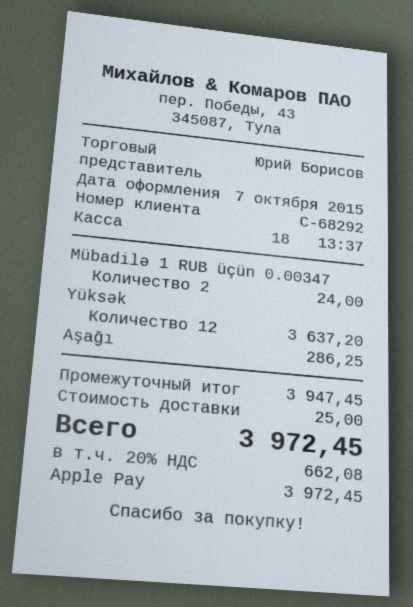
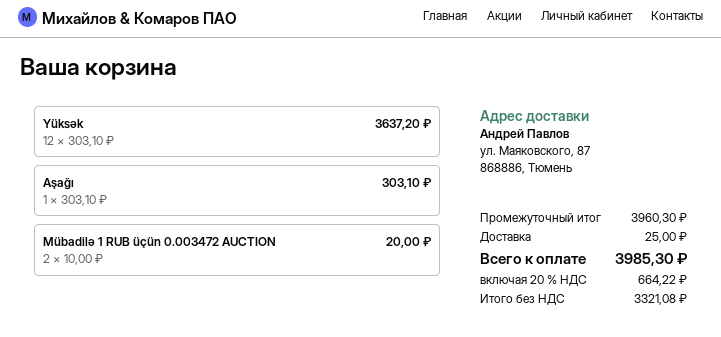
Mübadilə 1 RUB üçün 0.00347: 2 for 24.00 -> 2 for 20.00
Aşağı: 1 for 286.25 -> 1 for 303.10
subtotal: 3947.45 -> 3960.30
tax: 20% = 662.08 -> 20% = 664.22
total: 3972.45 -> 3985.30

